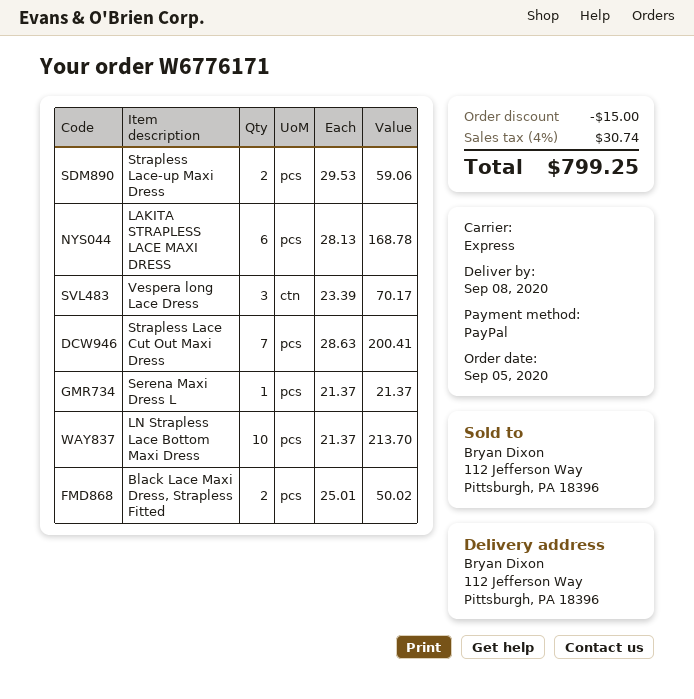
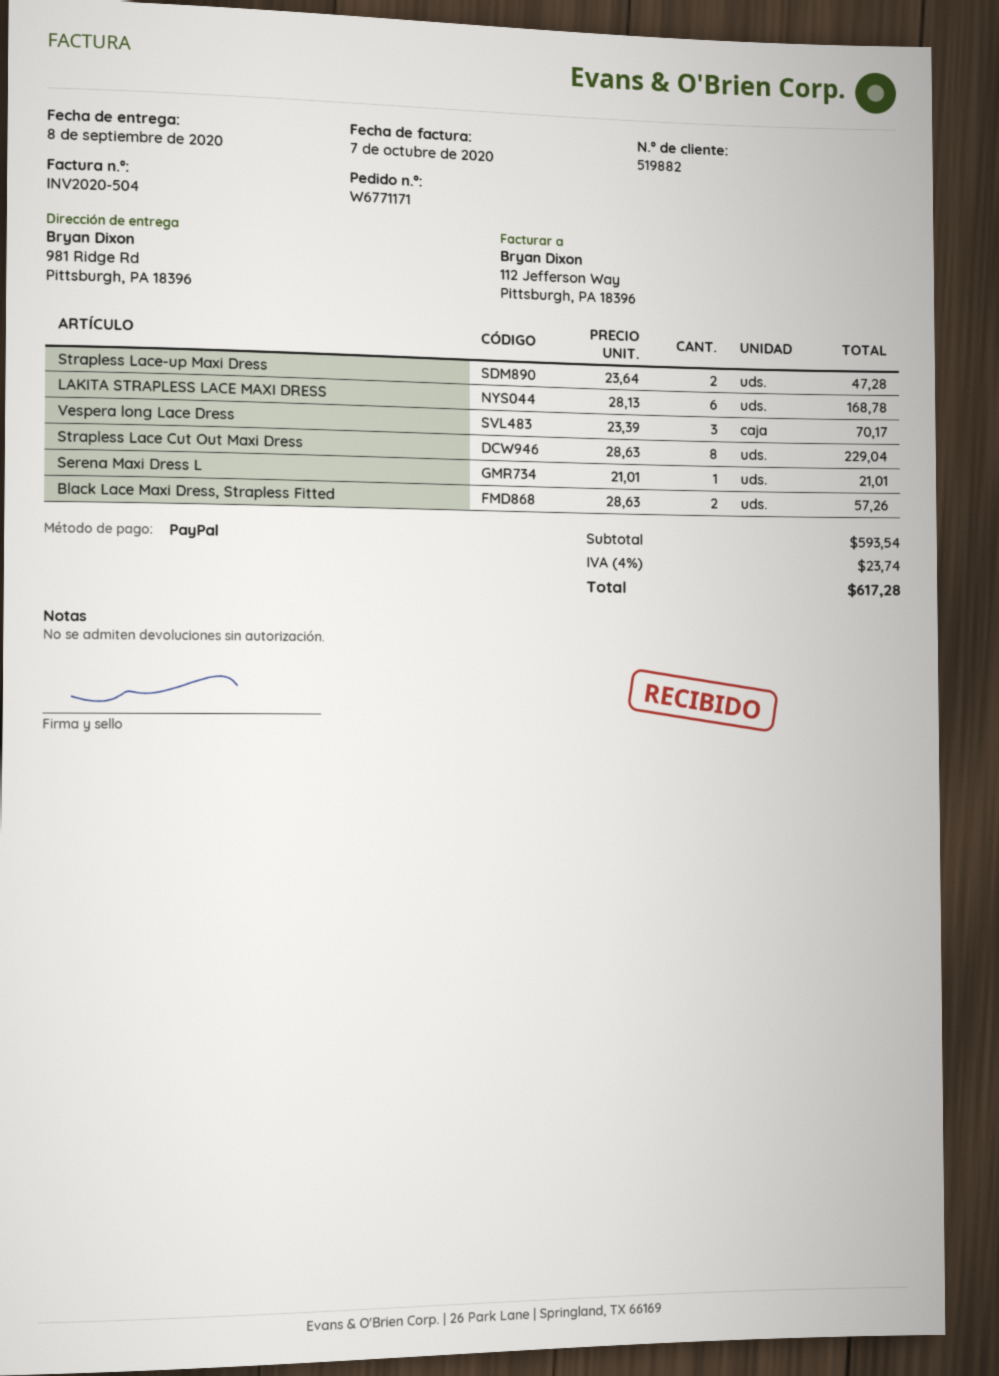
order number: W6776171 -> W6771171
ship to: 112 Jefferson Way, Pittsburgh, PA 18396 -> 981 Ridge Rd, Pittsburgh, PA 18396
Strapless Lace-up Maxi Dress: 2 x 29.53 = 59.06 -> 2 x 23.64 = 47.28
Strapless Lace Cut Out Maxi Dress: 7 x 28.63 = 200.41 -> 8 x 28.63 = 229.04
Serena Maxi Dress L: 1 x 21.37 = 21.37 -> 1 x 21.01 = 21.01
LN Strapless Lace Bottom Maxi Dress: 10 x 21.37 = 213.70 -> none
Black Lace Maxi Dress, Strapless Fitted: 2 x 25.01 = 50.02 -> 2 x 28.63 = 57.26
discount: 15.00 -> none
tax: 4% = 30.74 -> 4% = 23.74
total: 799.25 -> 617.28

